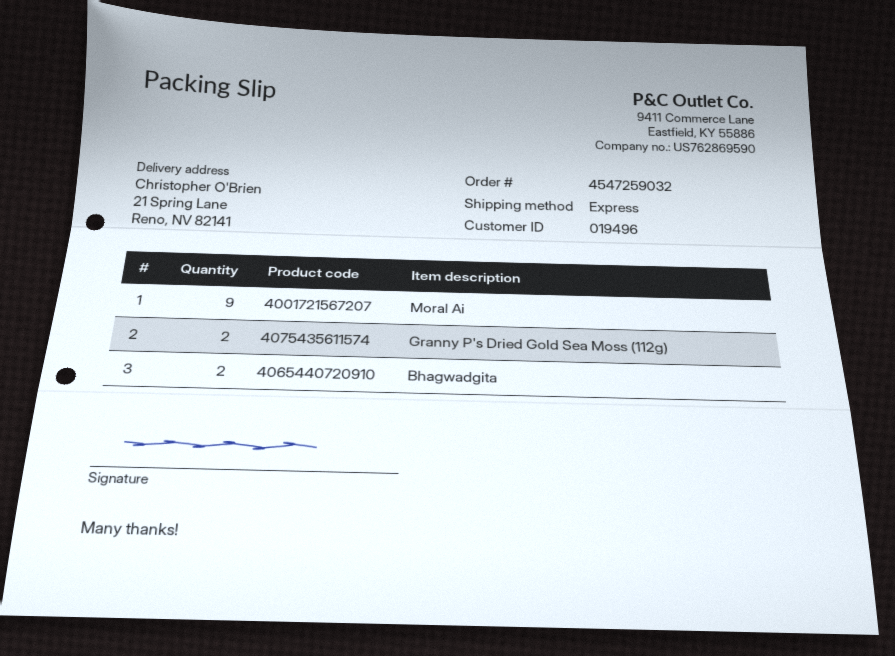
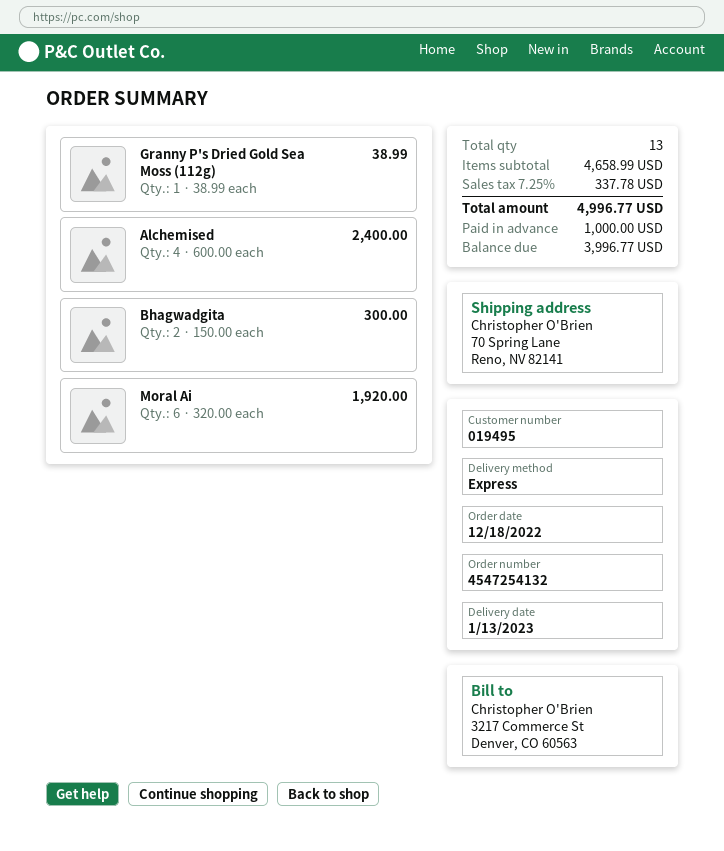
order number: 4547259032 -> 4547254132
customer number: 019496 -> 019495
ship to: 21 Spring Lane, Reno, NV 82141 -> 70 Spring Lane, Reno, NV 82141
Moral Ai: 9 -> 6
Granny P's Dried Gold Sea Moss (112g): 2 -> 1
Alchemised: none -> 4

